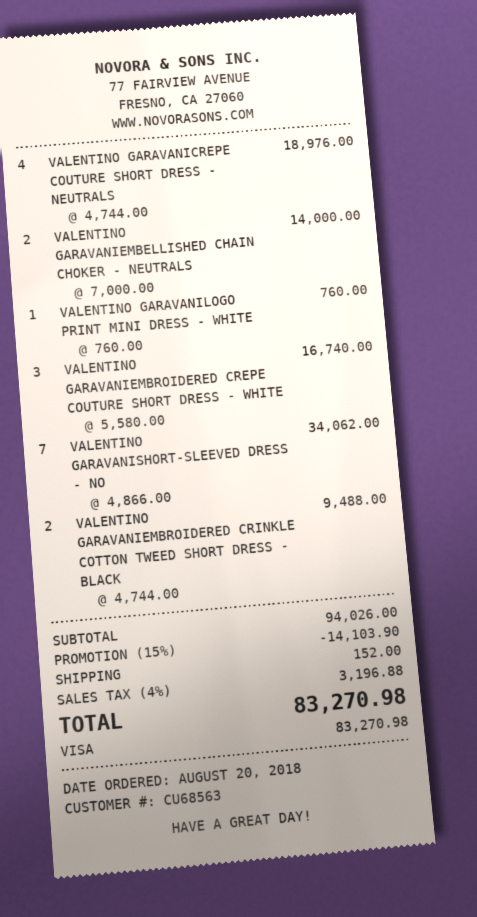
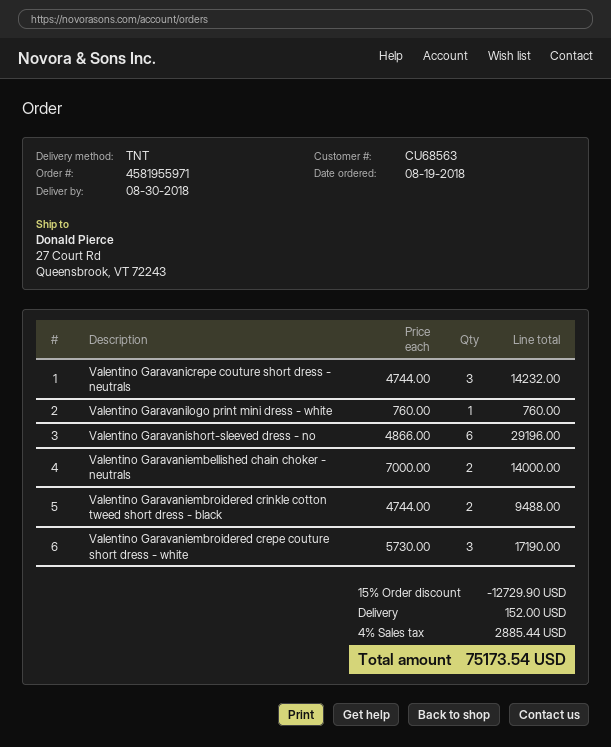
order date: 2018-08-20 -> 2018-08-19
VALENTINO GARAVANICREPE COUTURE SHORT DRESS - NEUTRALS: 4 x 4744.00 = 18976.00 -> 3 x 4744.00 = 14232.00
VALENTINO GARAVANIEMBROIDERED CREPE COUTURE SHORT DRESS - WHITE: 3 x 5580.00 = 16740.00 -> 3 x 5730.00 = 17190.00
VALENTINO GARAVANISHORT-SLEEVED DRESS - NO: 7 x 4866.00 = 34062.00 -> 6 x 4866.00 = 29196.00
discount: 15% = 14103.90 -> 15% = 12729.90
tax: 4% = 3196.88 -> 4% = 2885.44
total: 83270.98 -> 75173.54

